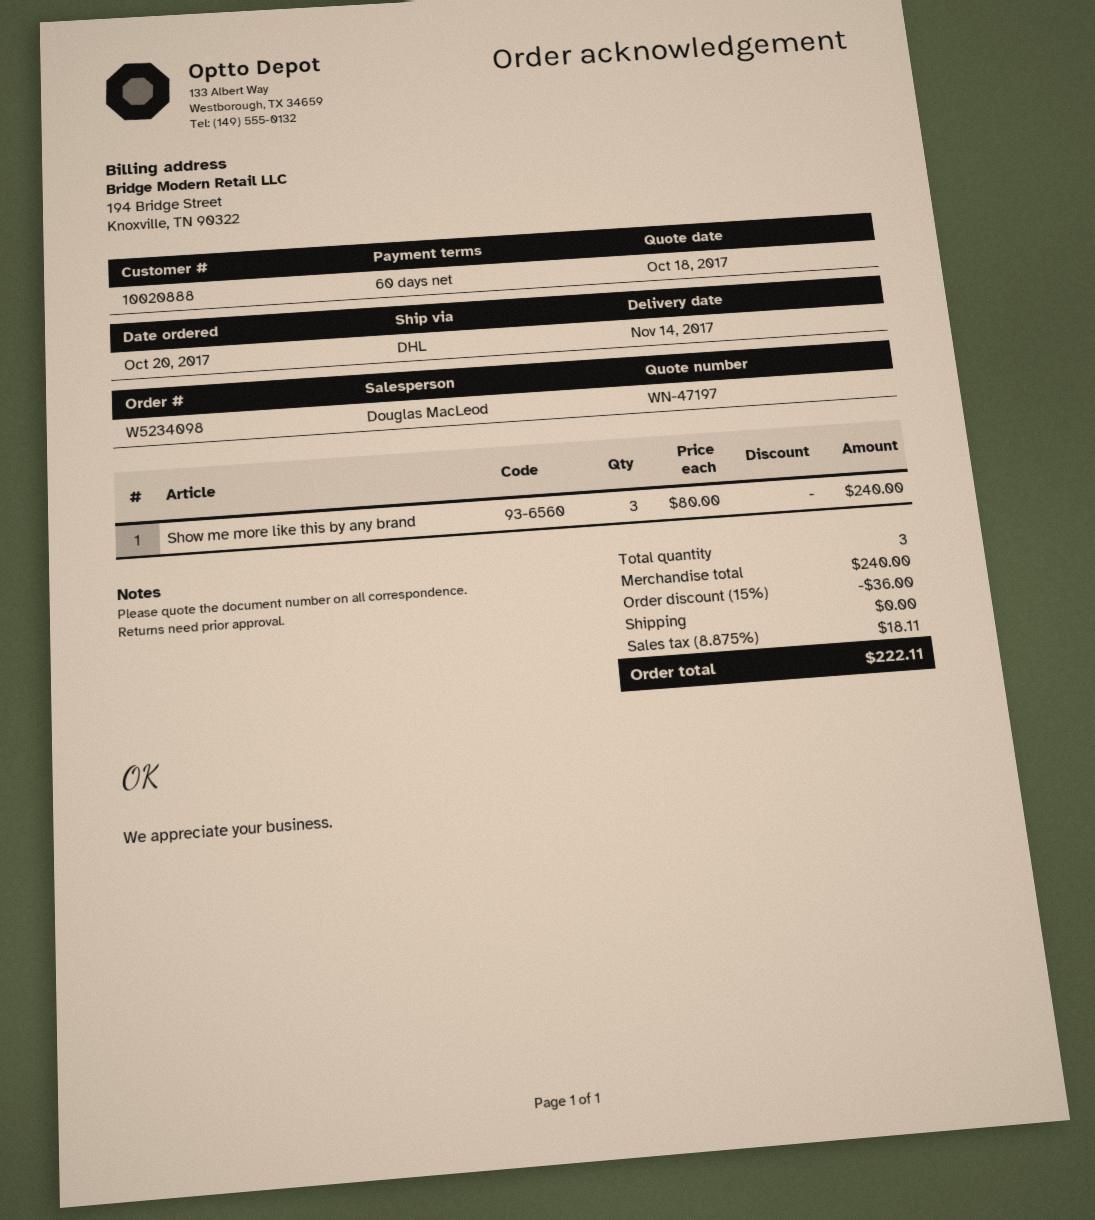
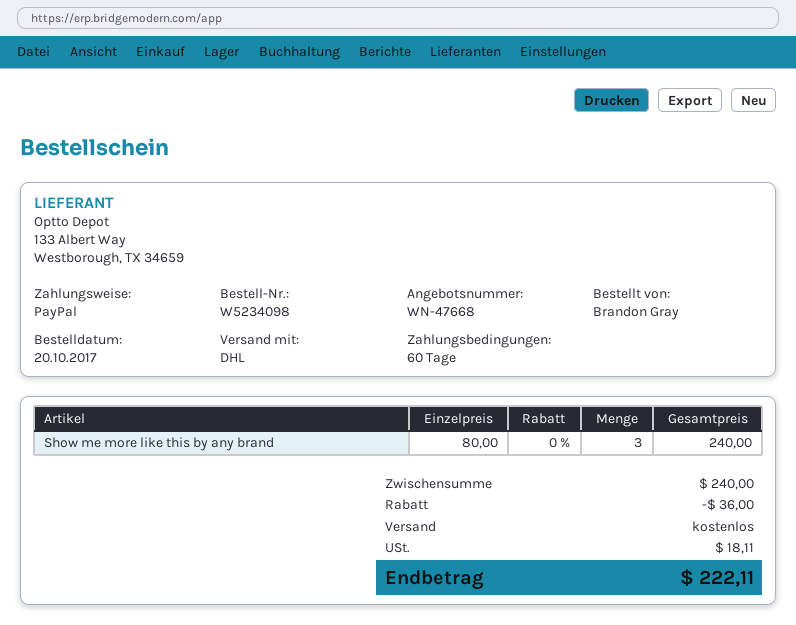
quote number: WN-47197 -> WN-47668

